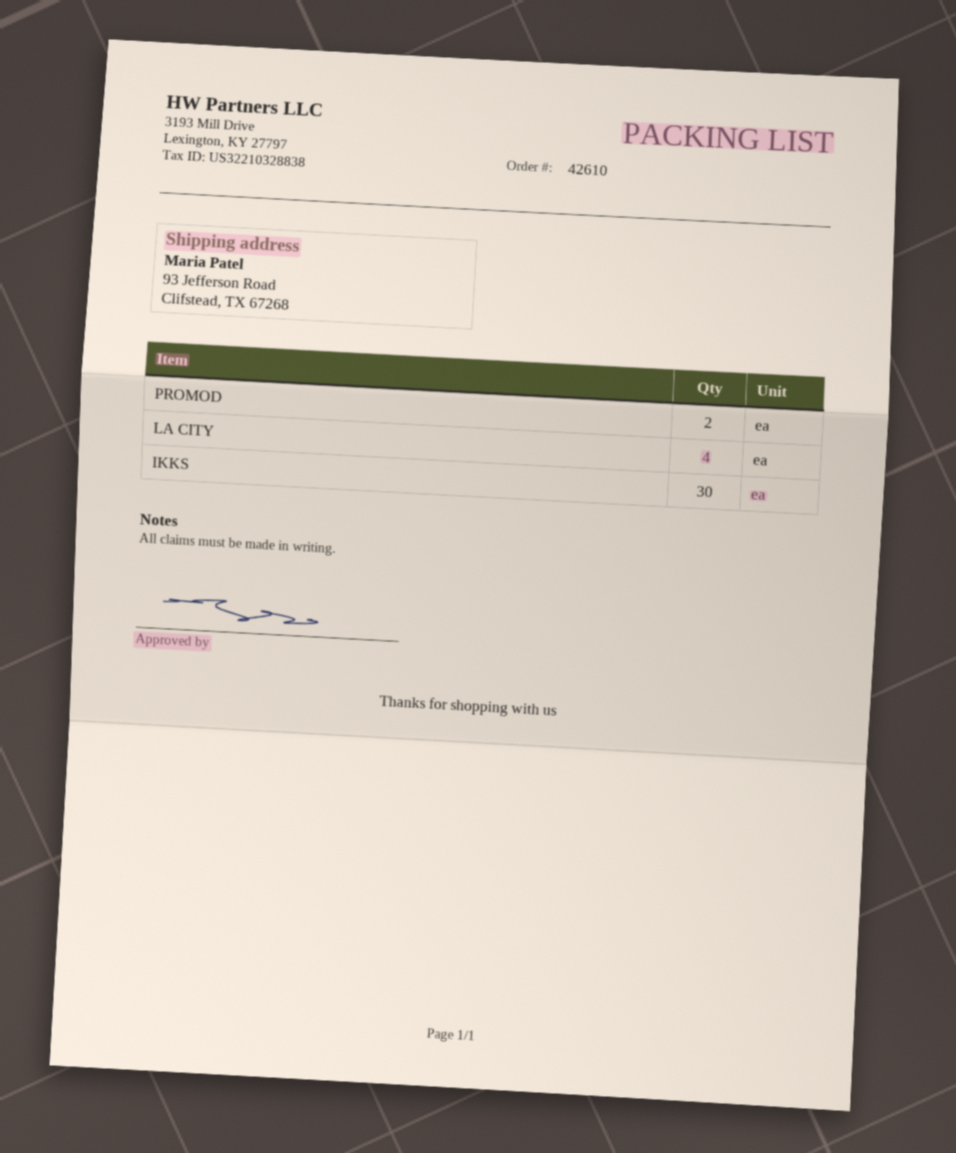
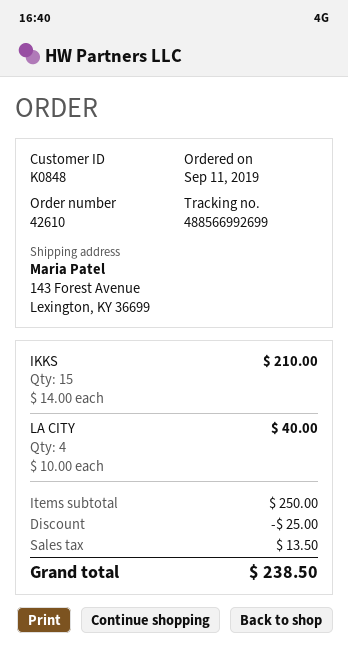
ship to: 93 Jefferson Road, Clifstead, TX 67268 -> 143 Forest Avenue, Lexington, KY 36699
PROMOD: 2 -> none
IKKS: 30 -> 15

